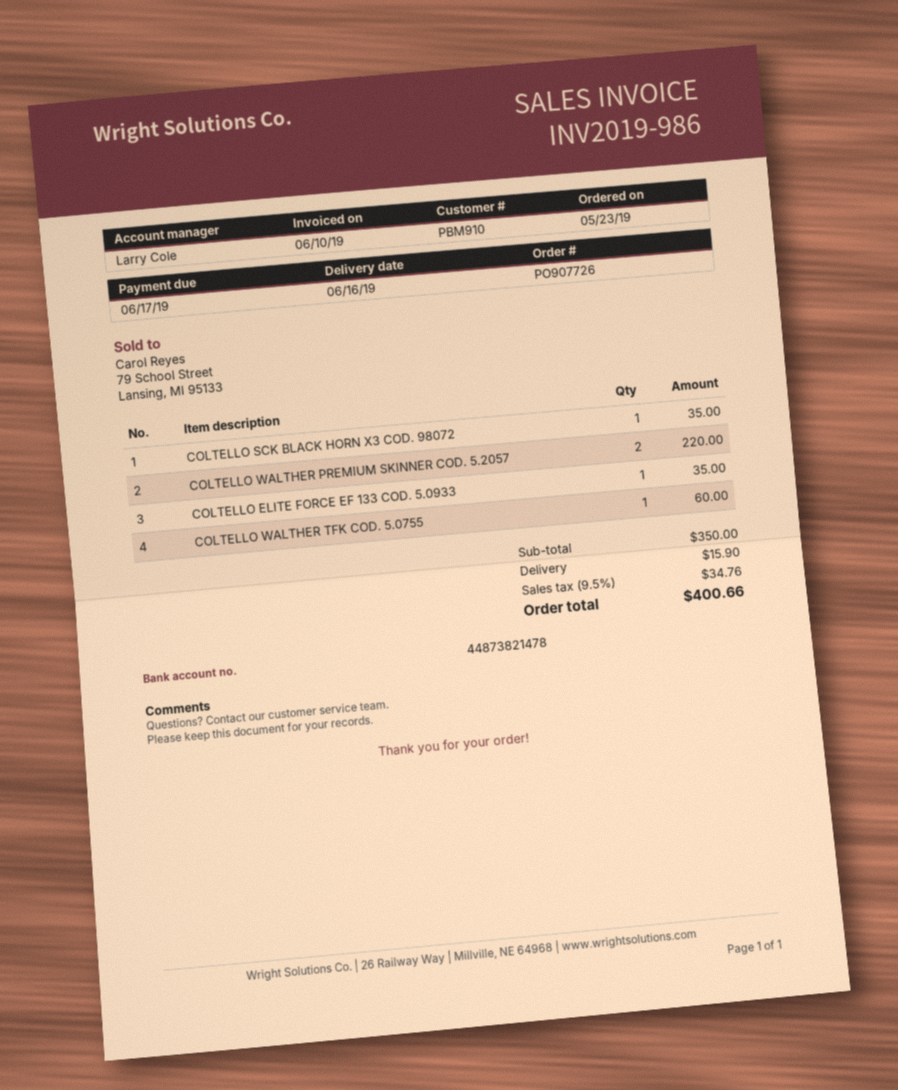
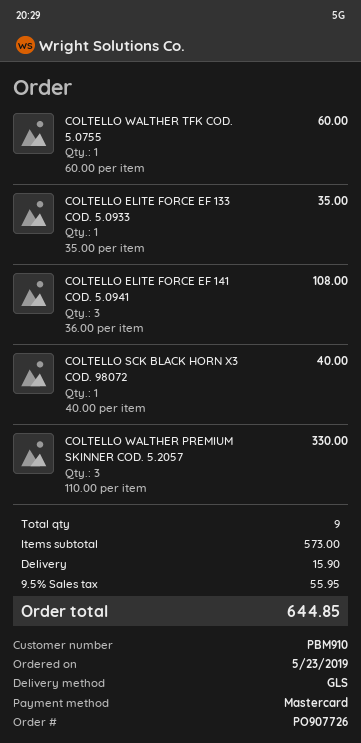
COLTELLO SCK BLACK HORN X3 COD. 98072: 1 for 35.00 -> 1 for 40.00
COLTELLO WALTHER PREMIUM SKINNER COD. 5.2057: 2 for 220.00 -> 3 for 330.00
COLTELLO ELITE FORCE EF 141 COD. 5.0941: none -> 3 for 108.00
subtotal: 350.00 -> 573.00
tax: 9.5% = 34.76 -> 9.5% = 55.95
total: 400.66 -> 644.85

